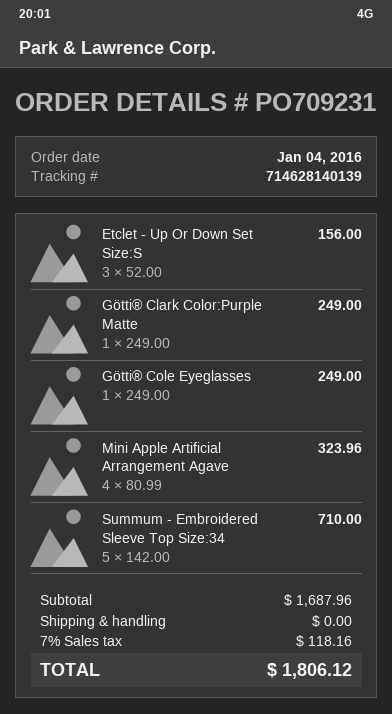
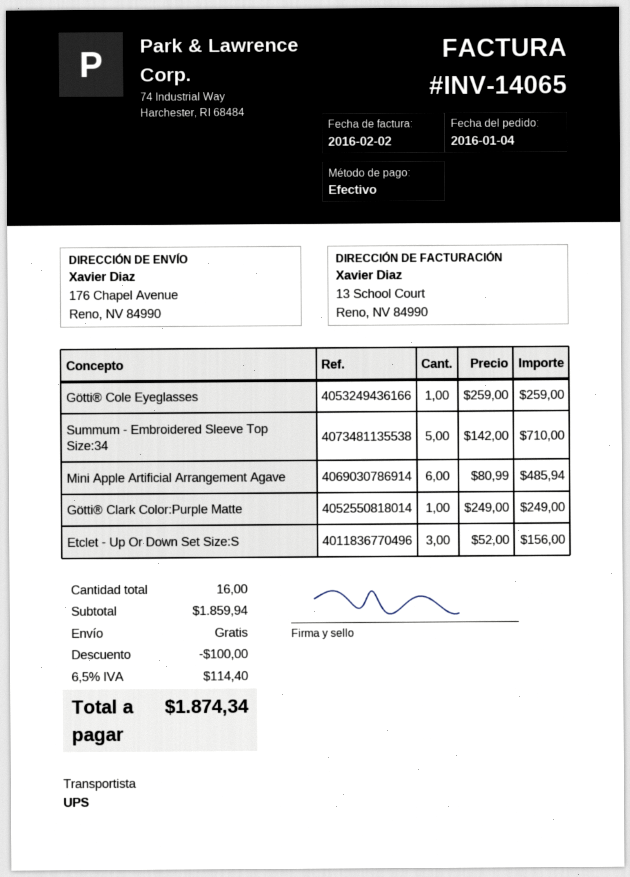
Götti® Cole Eyeglasses: 1 x 249.00 = 249.00 -> 1 x 259.00 = 259.00
Mini Apple Artificial Arrangement Agave: 4 x 80.99 = 323.96 -> 6 x 80.99 = 485.94
subtotal: 1687.96 -> 1859.94
discount: none -> 100.00
tax: 7% = 118.16 -> 6.5% = 114.40
total: 1806.12 -> 1874.34

